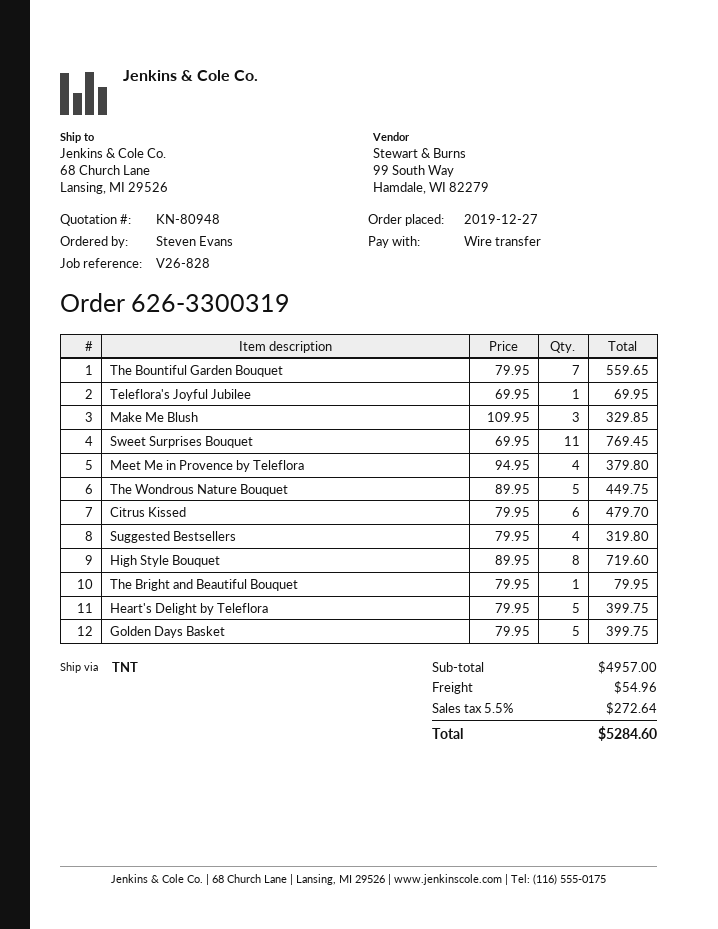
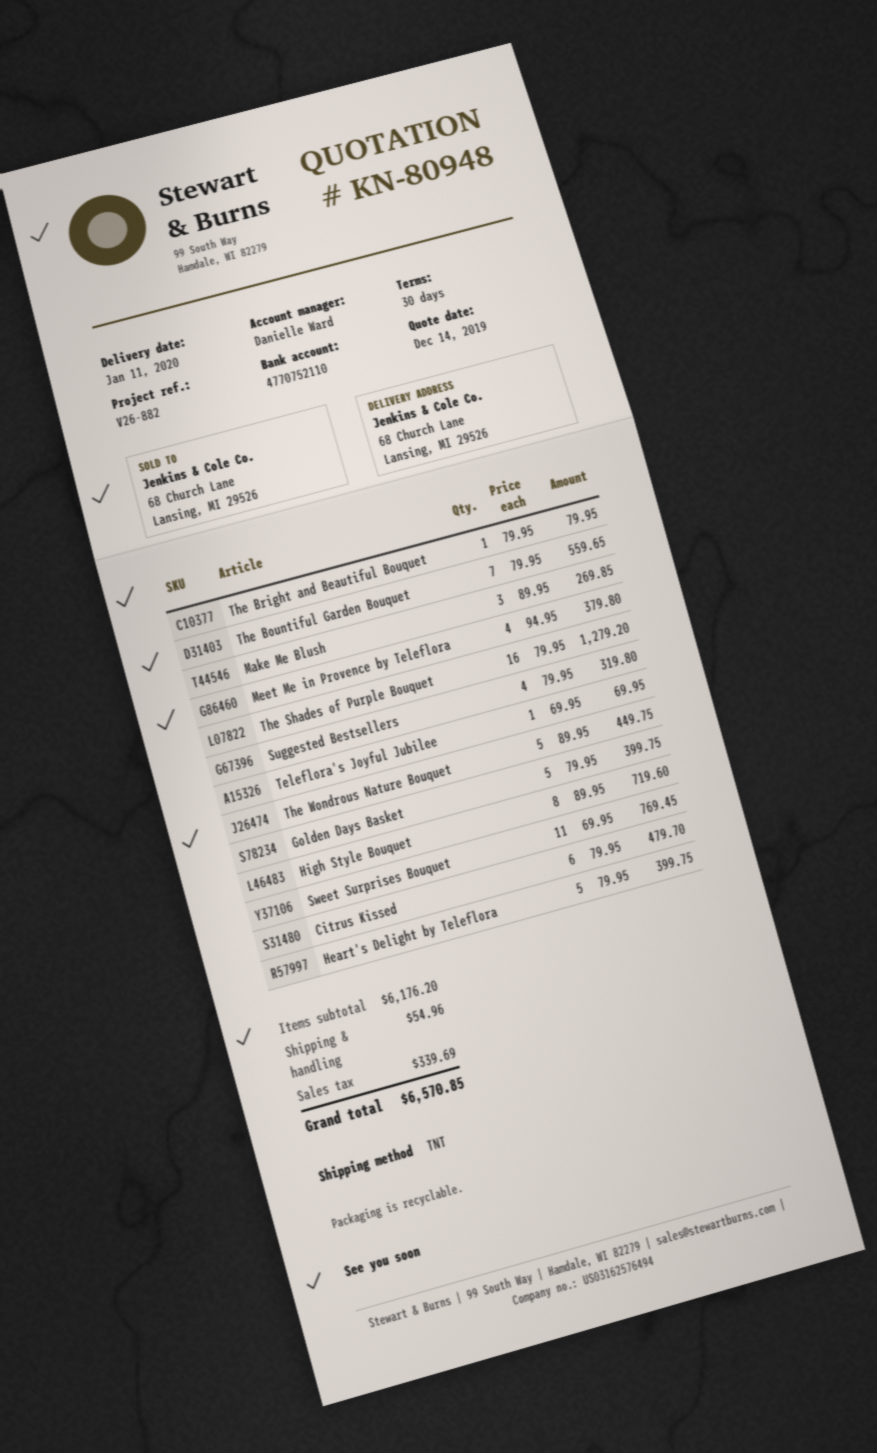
reference: V26-828 -> V26-882
Make Me Blush: 3 x 109.95 = 329.85 -> 3 x 89.95 = 269.85
The Shades of Purple Bouquet: none -> 16 x 79.95 = 1279.20
subtotal: 4957.00 -> 6176.20
tax: 272.64 -> 339.69
total: 5284.60 -> 6570.85

